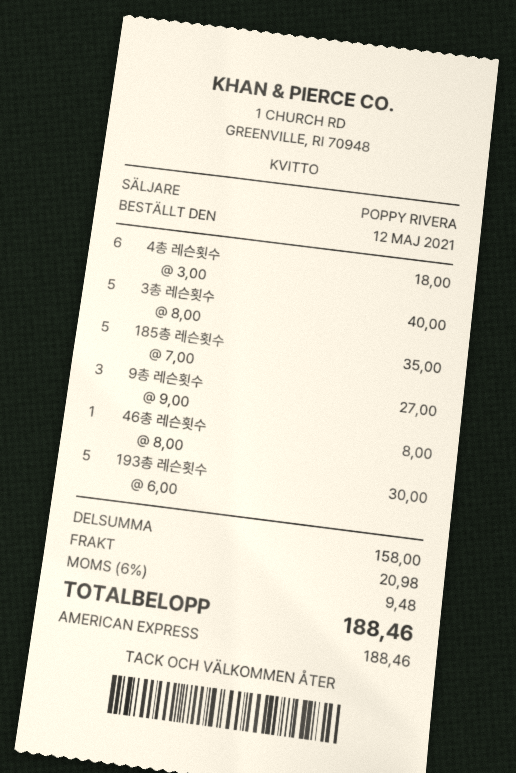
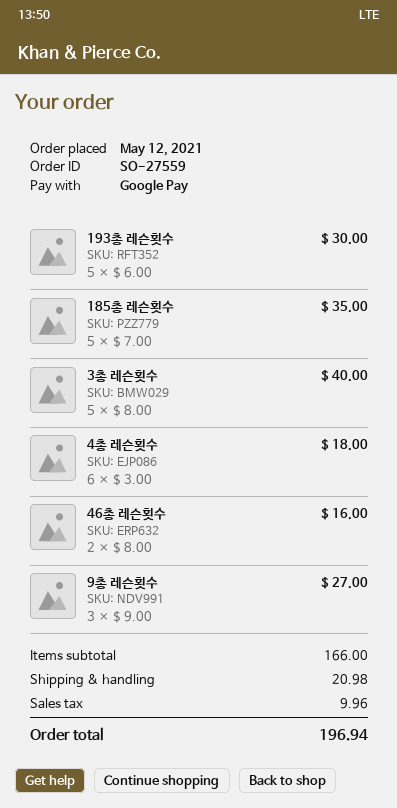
payment method: American Express -> Google Pay
46총 레슨횟수: 1 x 8.00 = 8.00 -> 2 x 8.00 = 16.00
subtotal: 158.00 -> 166.00
tax: 9.48 -> 9.96
total: 188.46 -> 196.94

